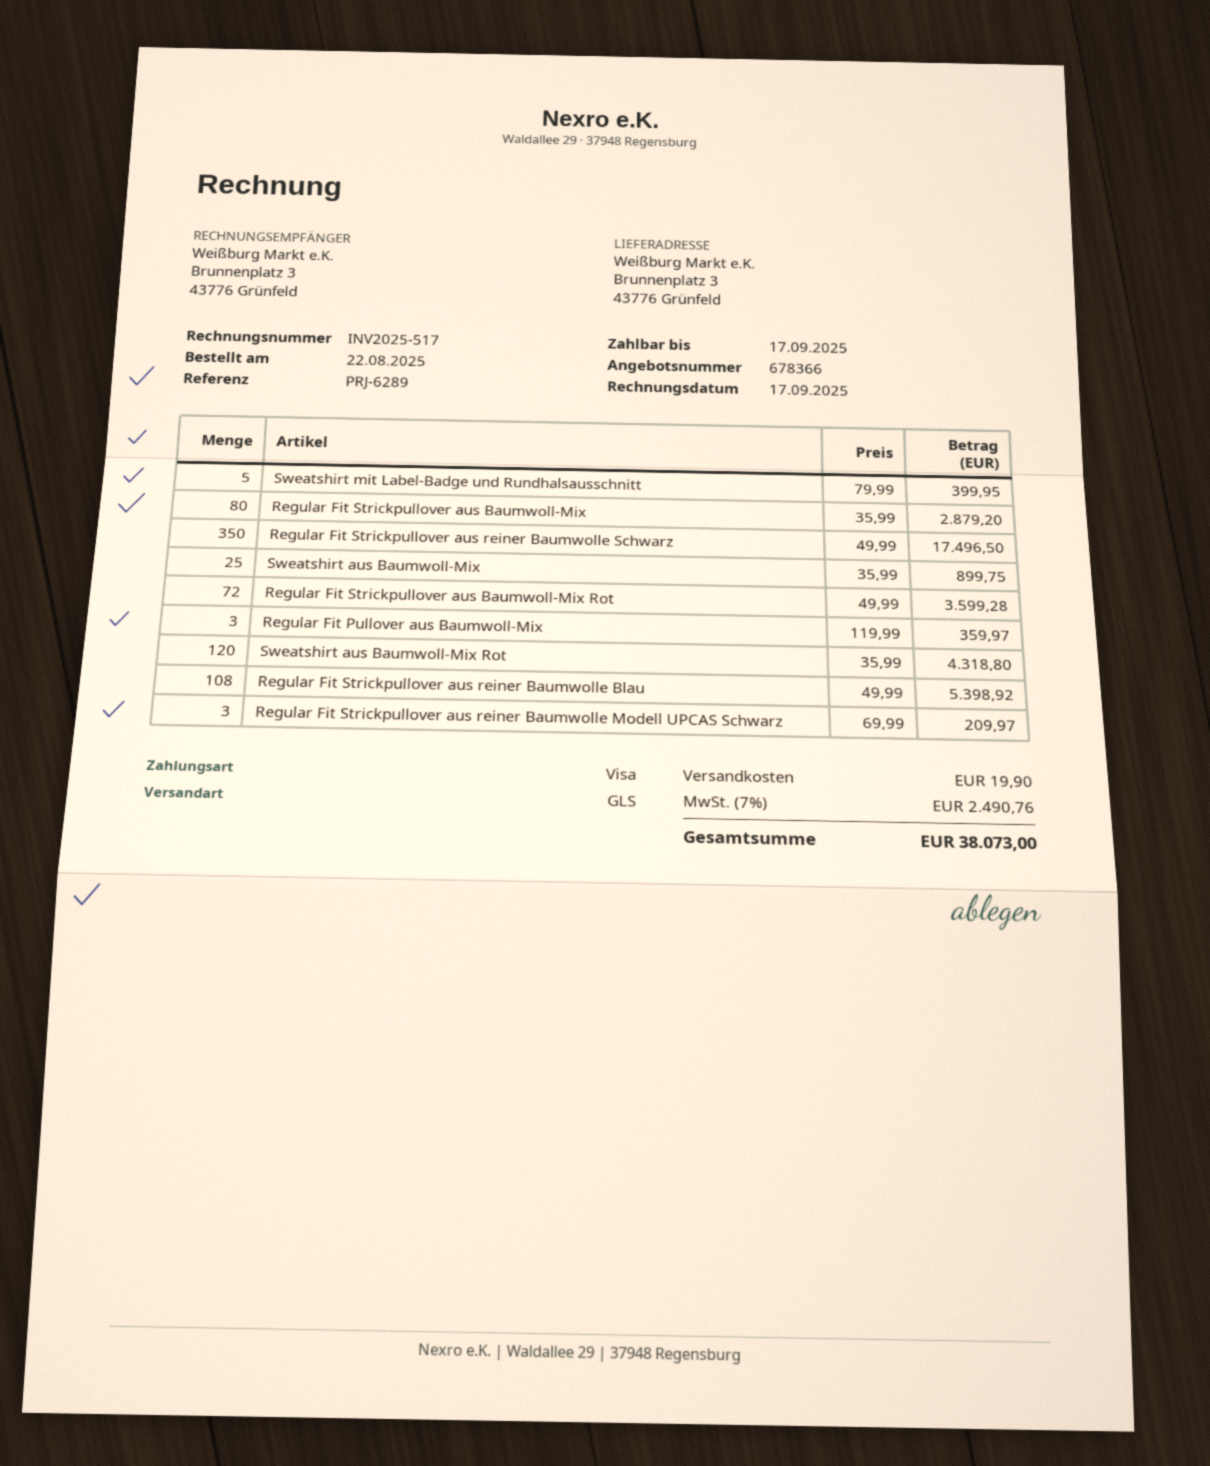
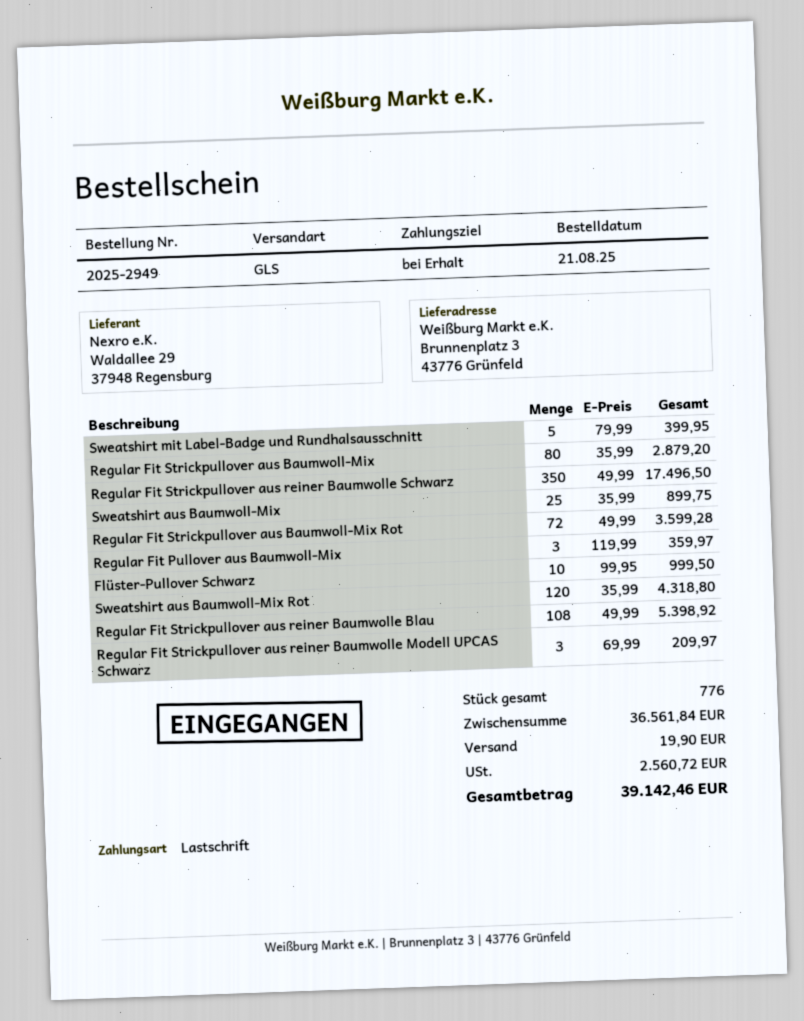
order date: 2025-08-22 -> 2025-08-21
payment method: Visa -> direct debit
Flüster-Pullover Schwarz: none -> 10 x 99.95 = 999.50
tax: 2490.76 -> 2560.72
total: 38073.00 -> 39142.46

